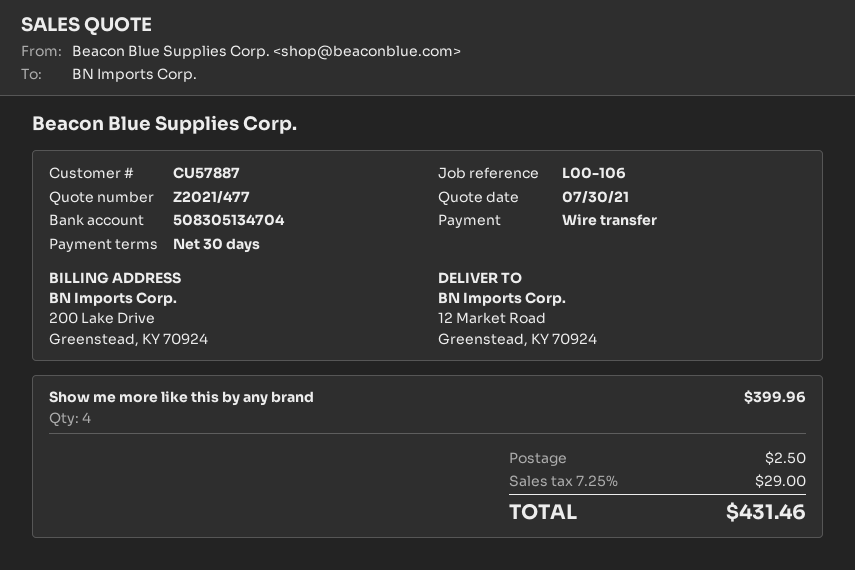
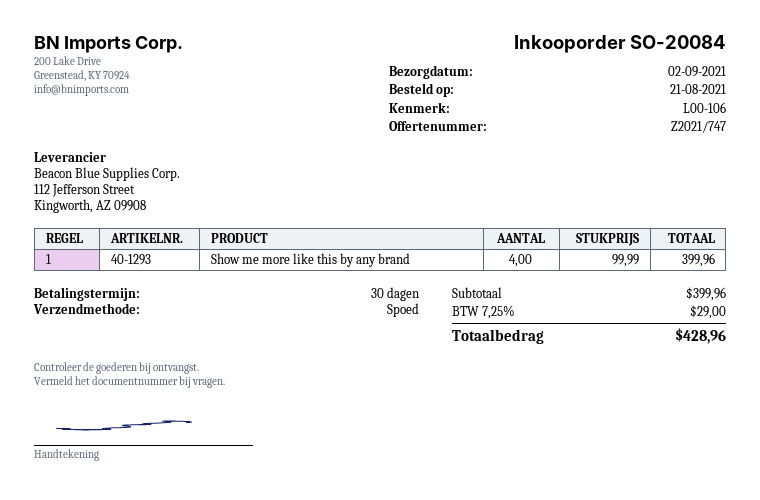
quote number: Z2021/477 -> Z2021/747
shipping: 2.50 -> none
total: 431.46 -> 428.96

